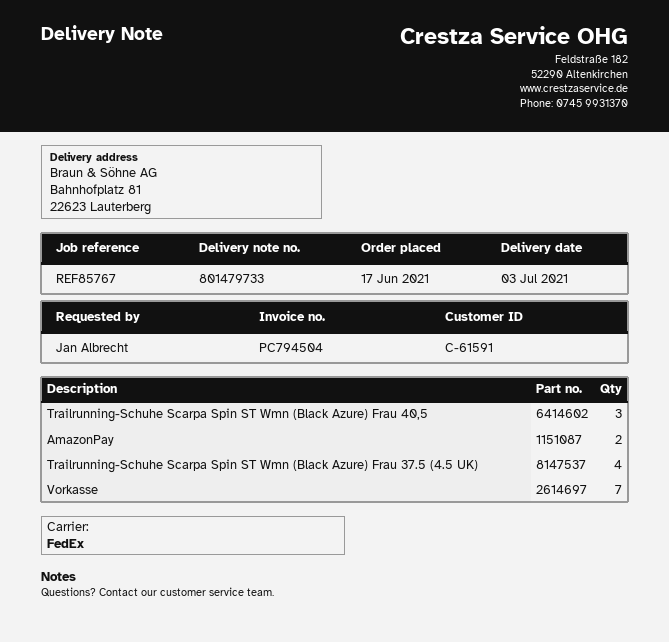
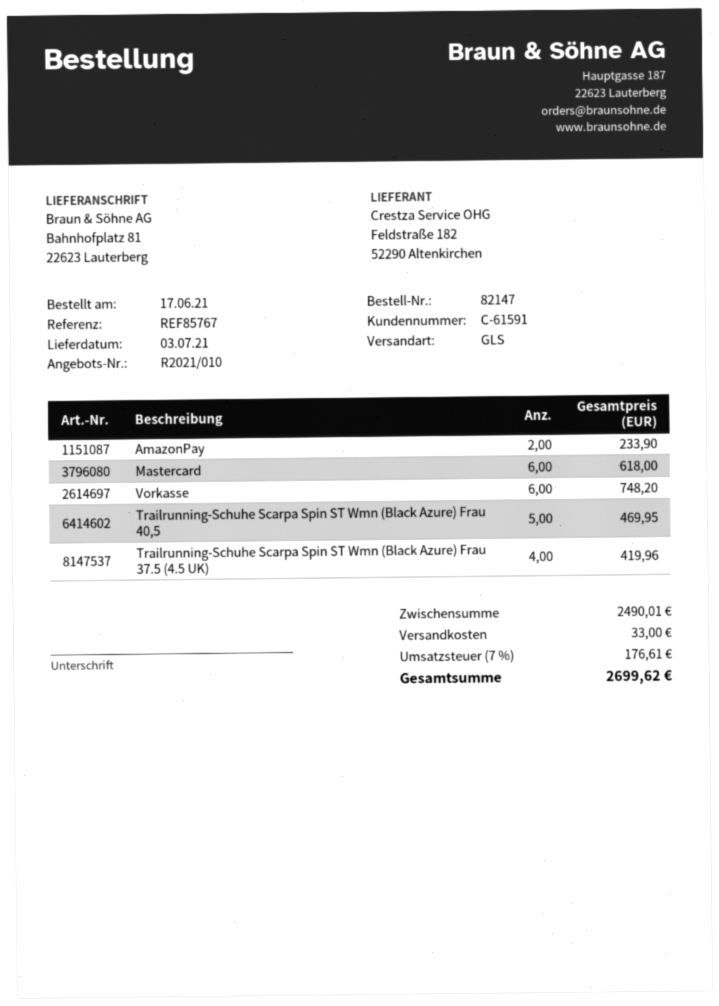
shipping method: FedEx -> GLS
Trailrunning-Schuhe Scarpa Spin ST Wmn (Black Azure) Frau 40,5: 3 -> 5
Vorkasse: 7 -> 6
Mastercard: none -> 6

